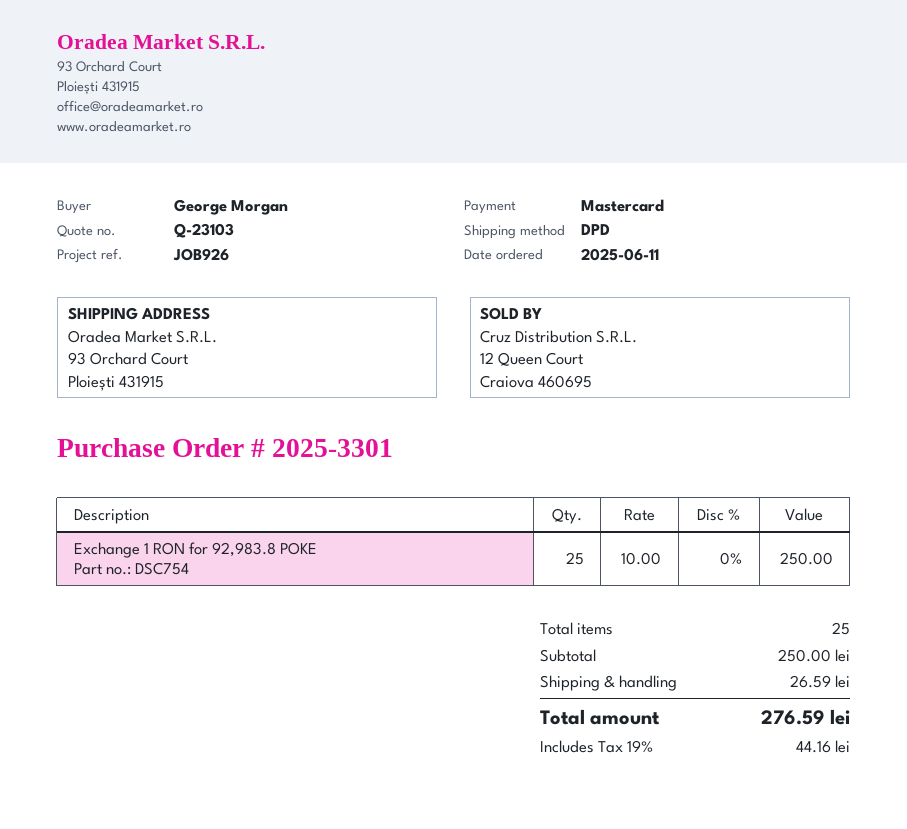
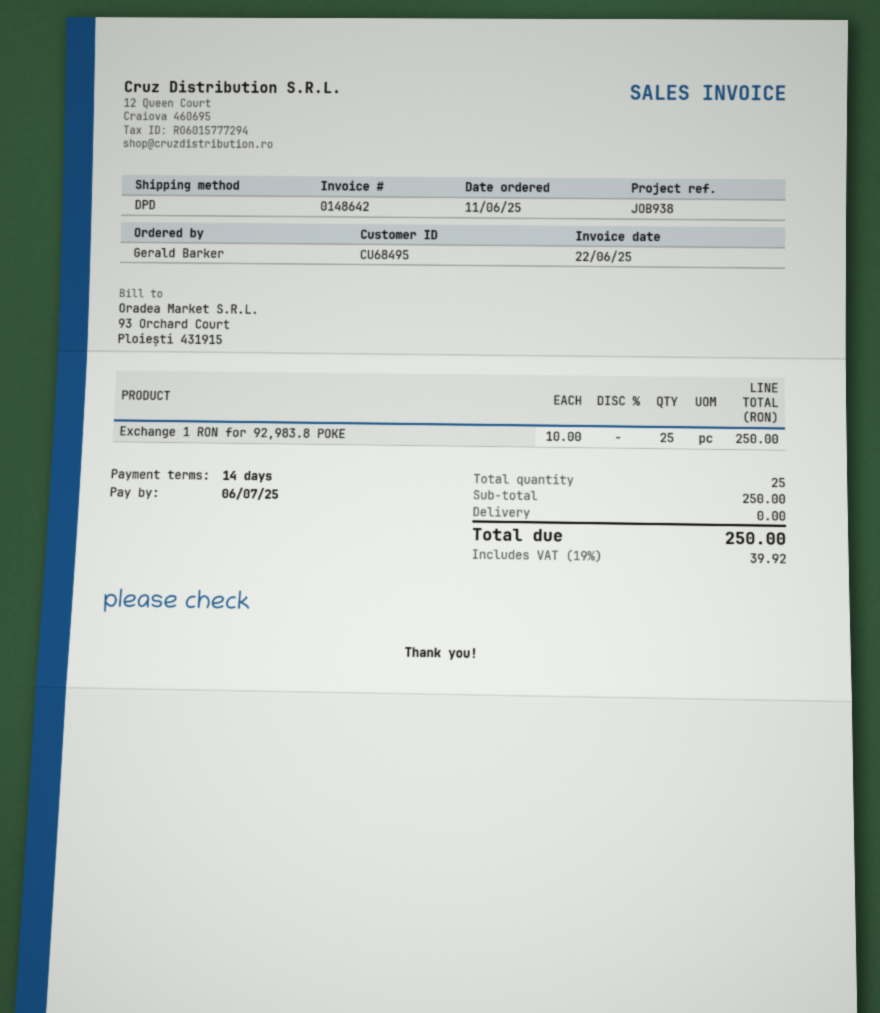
reference: JOB926 -> JOB938
ordered by: George Morgan -> Gerald Barker
shipping: 26.59 -> 0.00
tax: 19% = 44.16 -> 19% = 39.92
total: 276.59 -> 250.00

